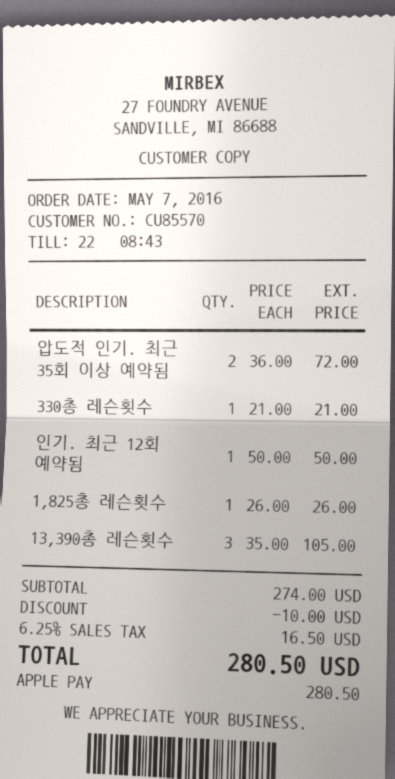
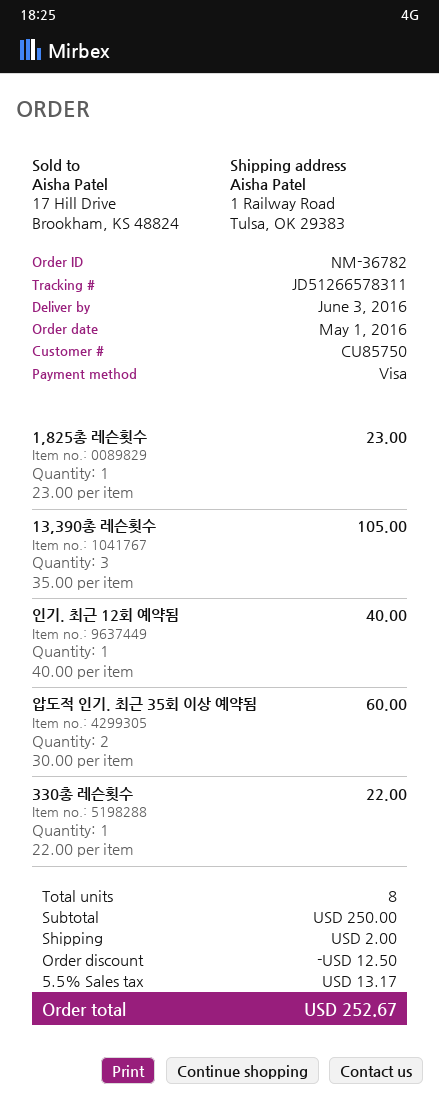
order date: 2016-05-07 -> 2016-05-01
customer number: CU85570 -> CU85750
payment method: Apple Pay -> Visa
압도적 인기. 최근 35회 이상 예약됨: 2 x 36.00 = 72.00 -> 2 x 30.00 = 60.00
330총 레슨횟수: 1 x 21.00 = 21.00 -> 1 x 22.00 = 22.00
인기. 최근 12회 예약됨: 1 x 50.00 = 50.00 -> 1 x 40.00 = 40.00
1,825총 레슨횟수: 1 x 26.00 = 26.00 -> 1 x 23.00 = 23.00
subtotal: 274.00 -> 250.00
discount: 10.00 -> 12.50
shipping: none -> 2.00
tax: 6.25% = 16.50 -> 5.5% = 13.17
total: 280.50 -> 252.67

